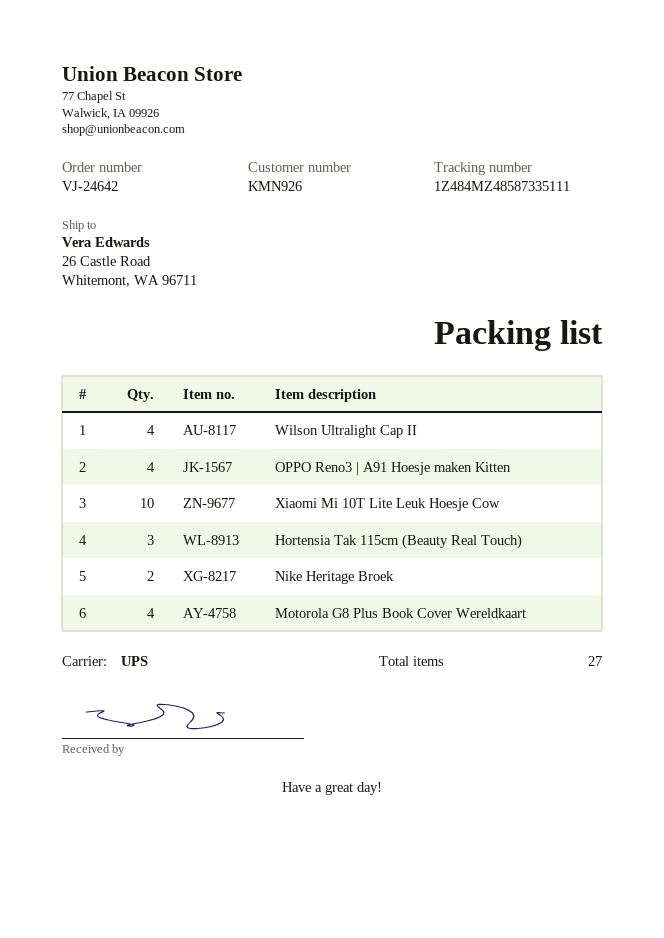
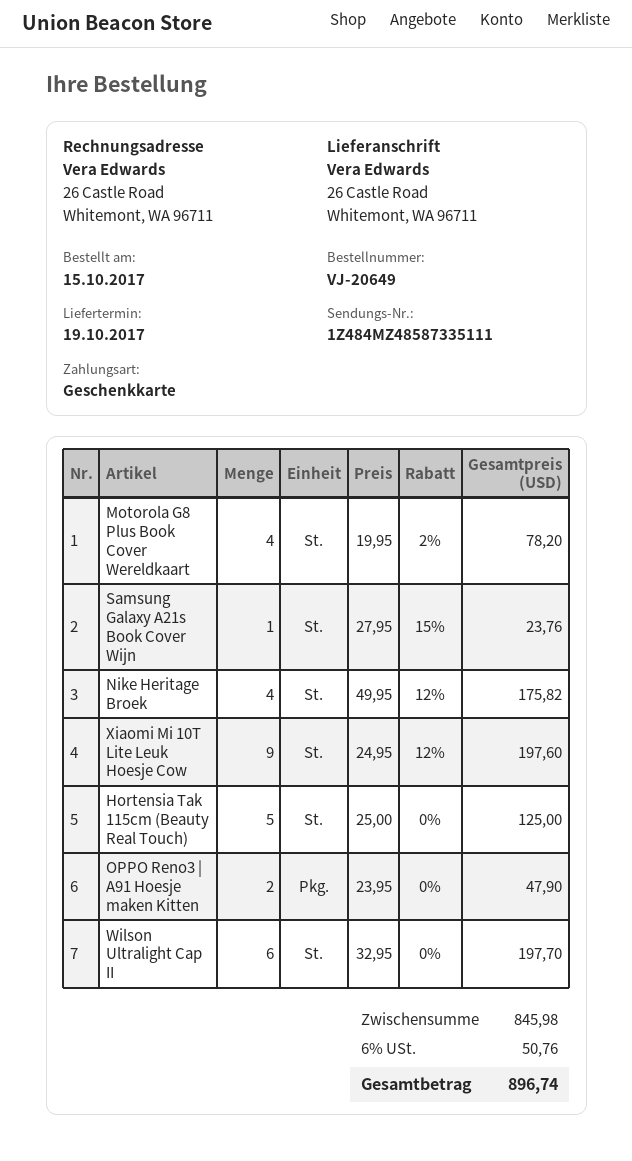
order number: VJ-24642 -> VJ-20649
Wilson Ultralight Cap II: 4 -> 6
OPPO Reno3 | A91 Hoesje maken Kitten: 4 -> 2
Xiaomi Mi 10T Lite Leuk Hoesje Cow: 10 -> 9
Hortensia Tak 115cm (Beauty Real Touch): 3 -> 5
Nike Heritage Broek: 2 -> 4
Samsung Galaxy A21s Book Cover Wijn: none -> 1

